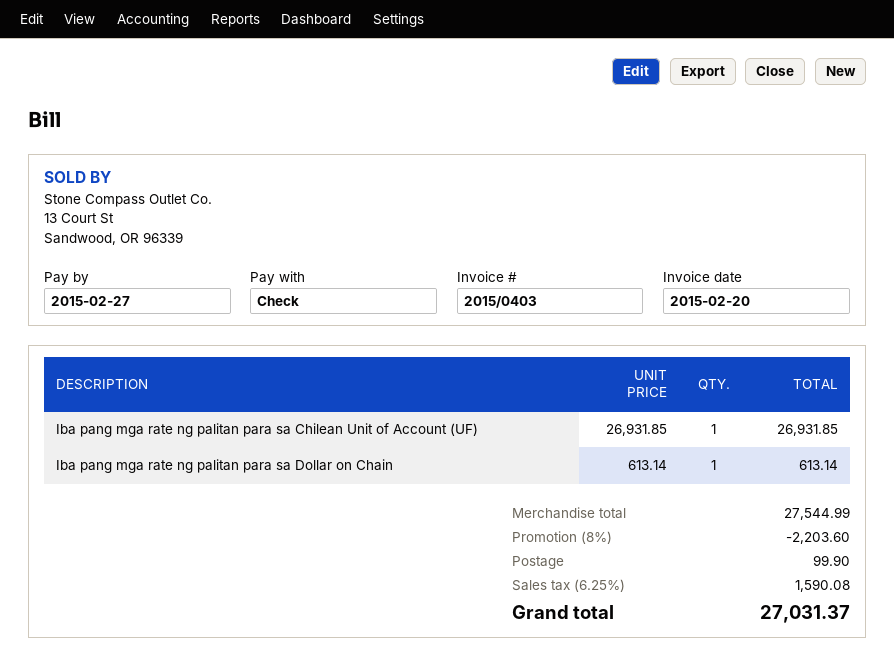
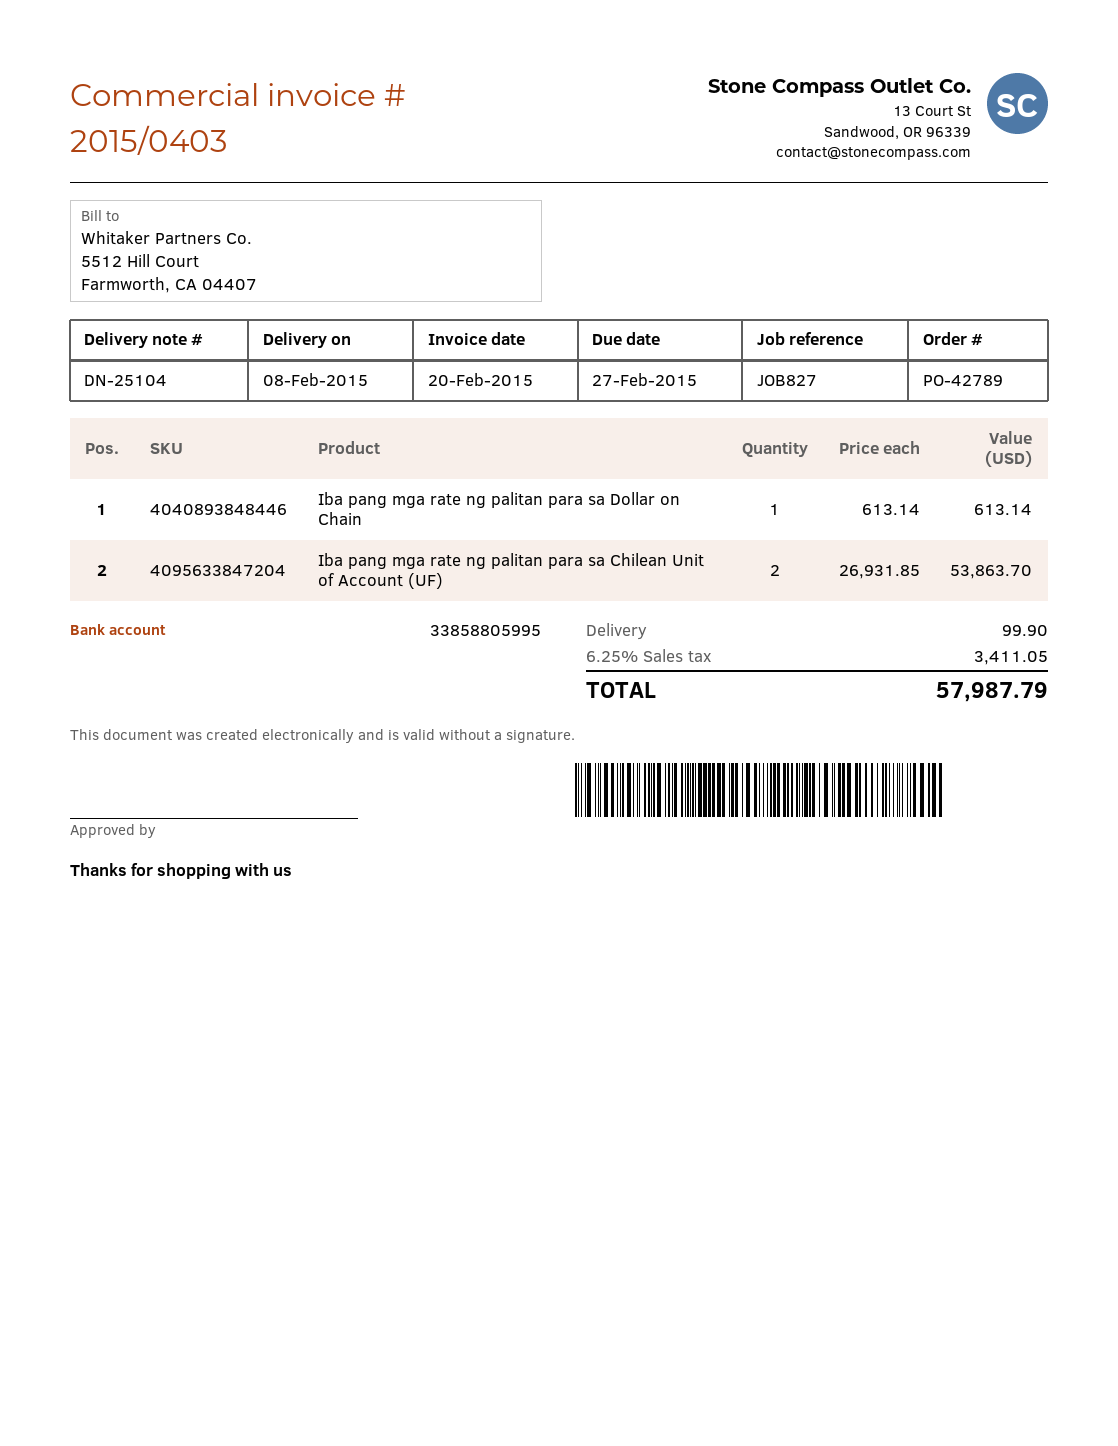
Iba pang mga rate ng palitan para sa Chilean Unit of Account (UF): 1 x 26931.85 = 26931.85 -> 2 x 26931.85 = 53863.70
discount: 8% = 2203.60 -> none
tax: 6.25% = 1590.08 -> 6.25% = 3411.05
total: 27031.37 -> 57987.79

